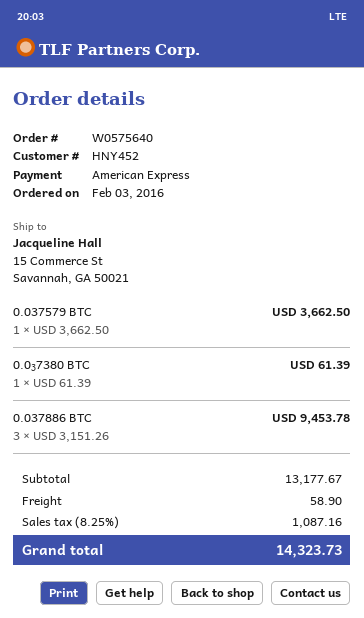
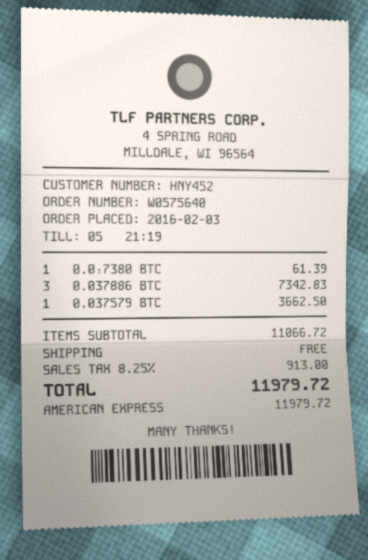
0.037886 BTC: 3 for 9453.78 -> 3 for 7342.83
subtotal: 13177.67 -> 11066.72
shipping: 58.90 -> 0.00
tax: 8.25% = 1087.16 -> 8.25% = 913.00
total: 14323.73 -> 11979.72

